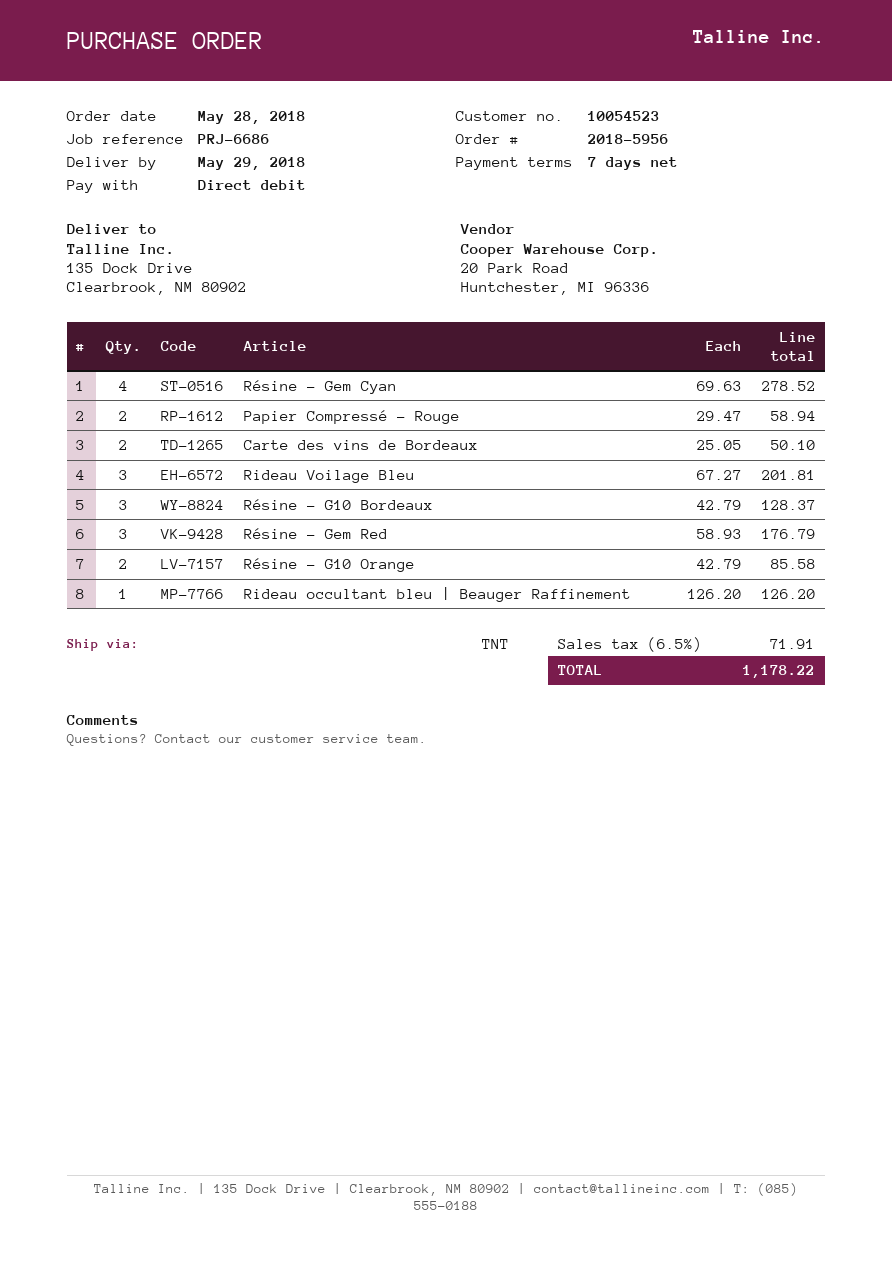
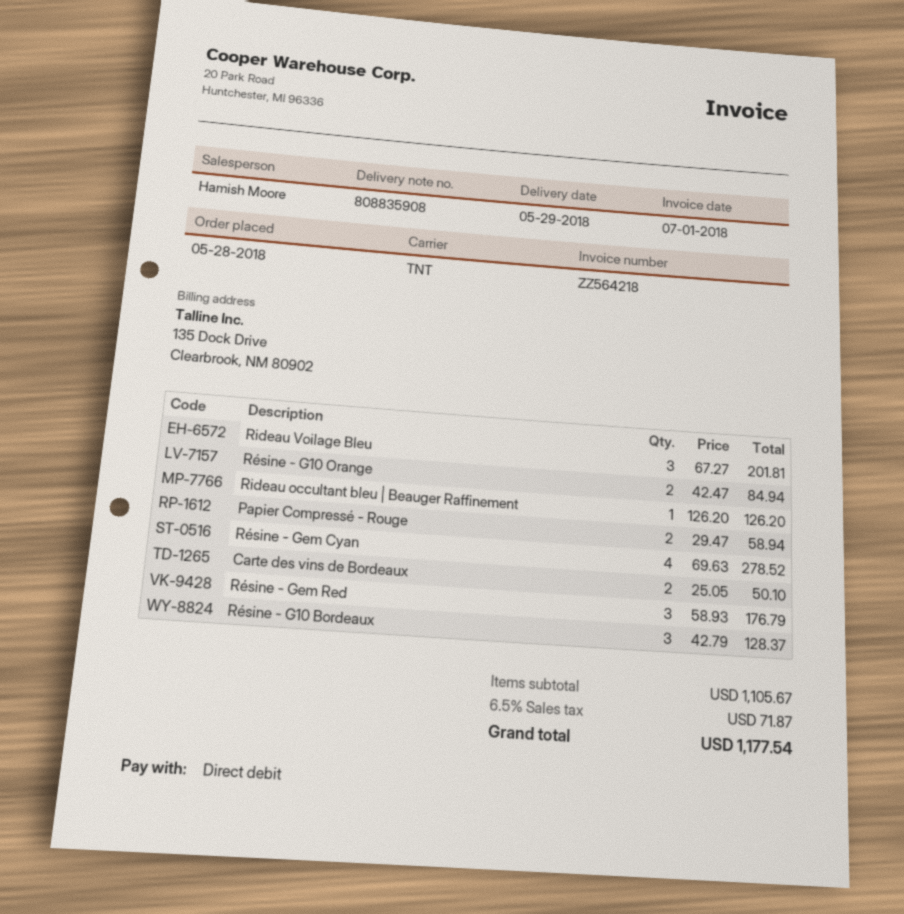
Résine - G10 Orange: 2 x 42.79 = 85.58 -> 2 x 42.47 = 84.94
tax: 6.5% = 71.91 -> 6.5% = 71.87
total: 1178.22 -> 1177.54

